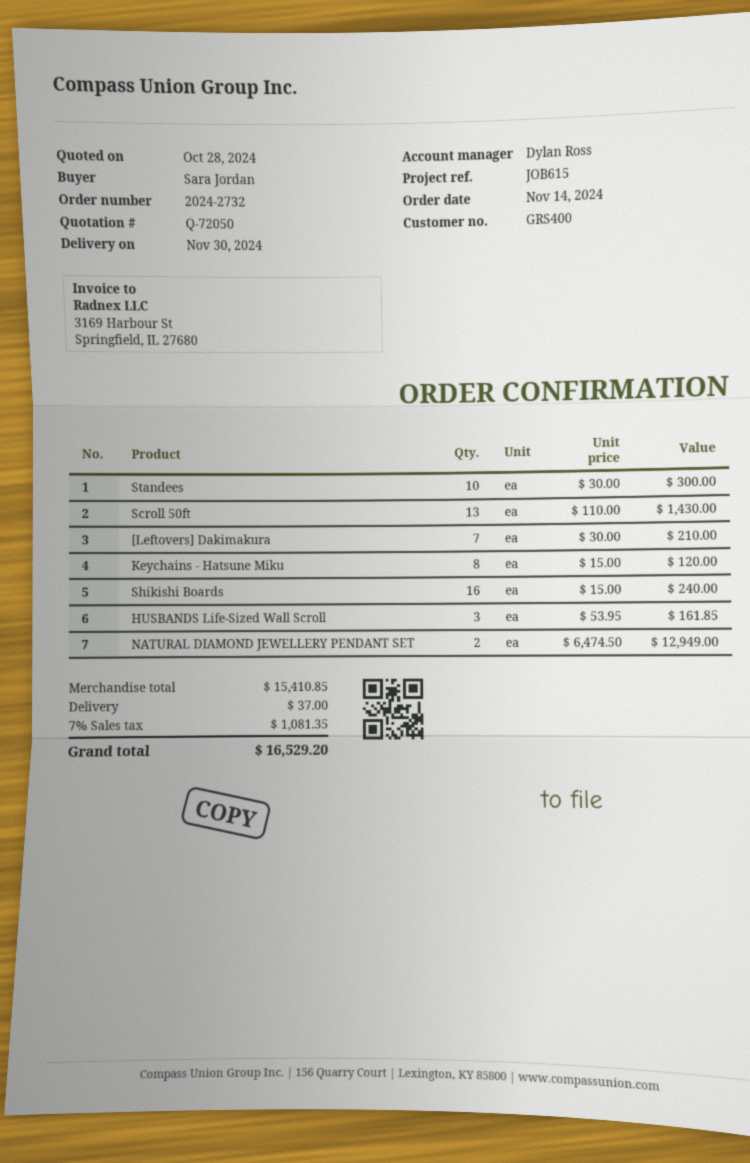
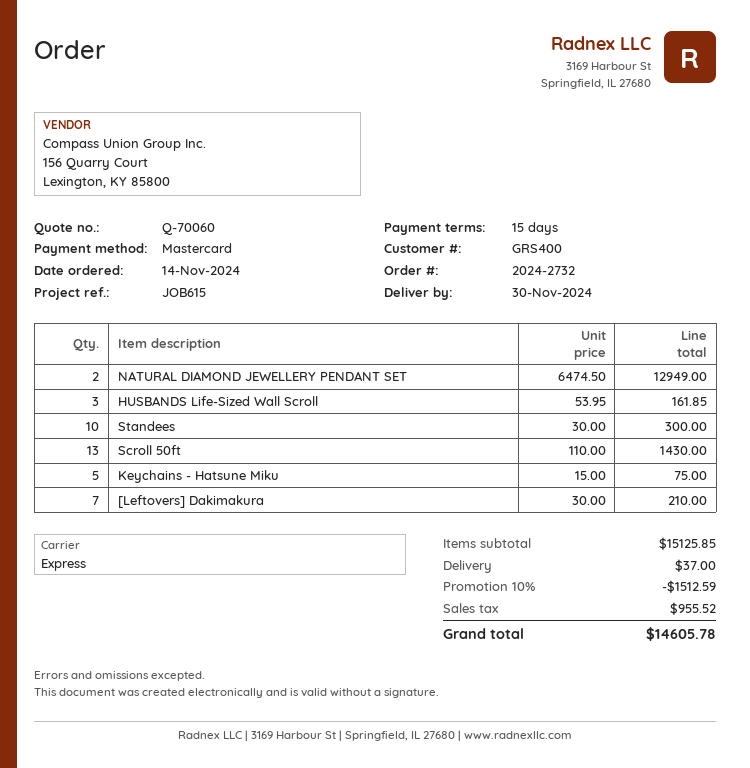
quote number: Q-72050 -> Q-70060
Keychains - Hatsune Miku: 8 x 15.00 = 120.00 -> 5 x 15.00 = 75.00
Shikishi Boards: 16 x 15.00 = 240.00 -> none
subtotal: 15410.85 -> 15125.85
discount: none -> 10% = 1512.59
tax: 1081.35 -> 955.52
total: 16529.20 -> 14605.78

